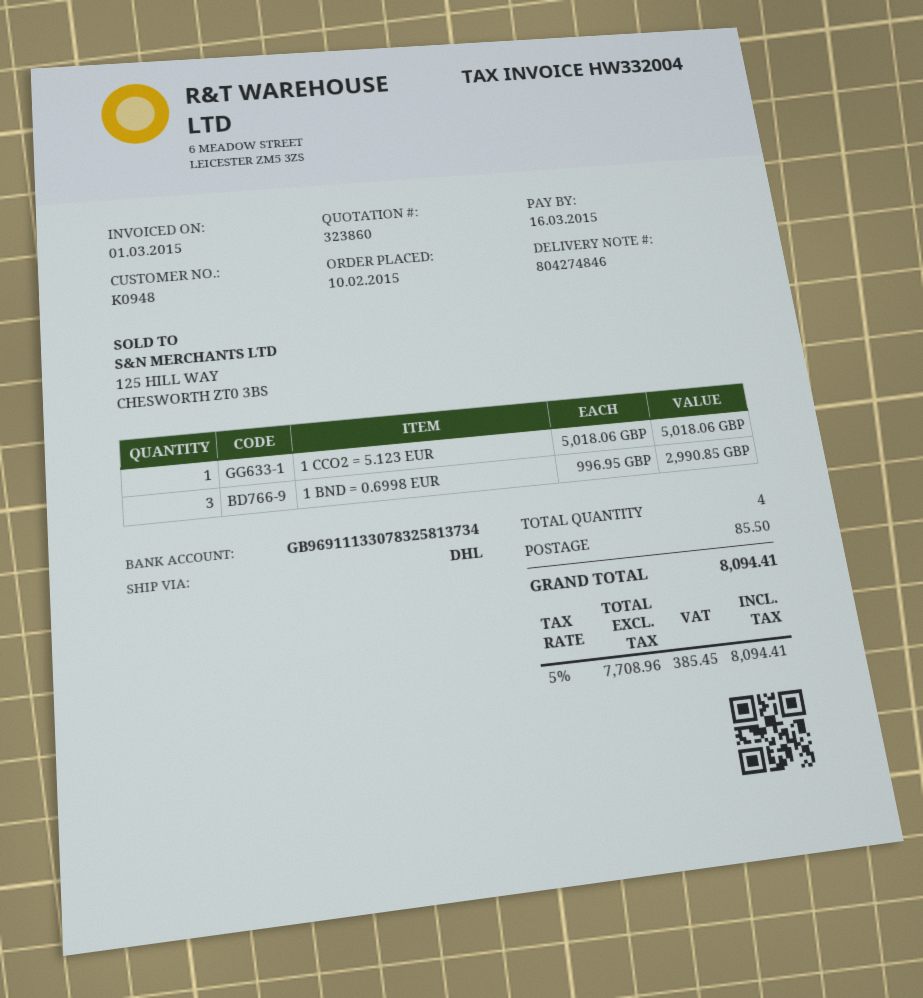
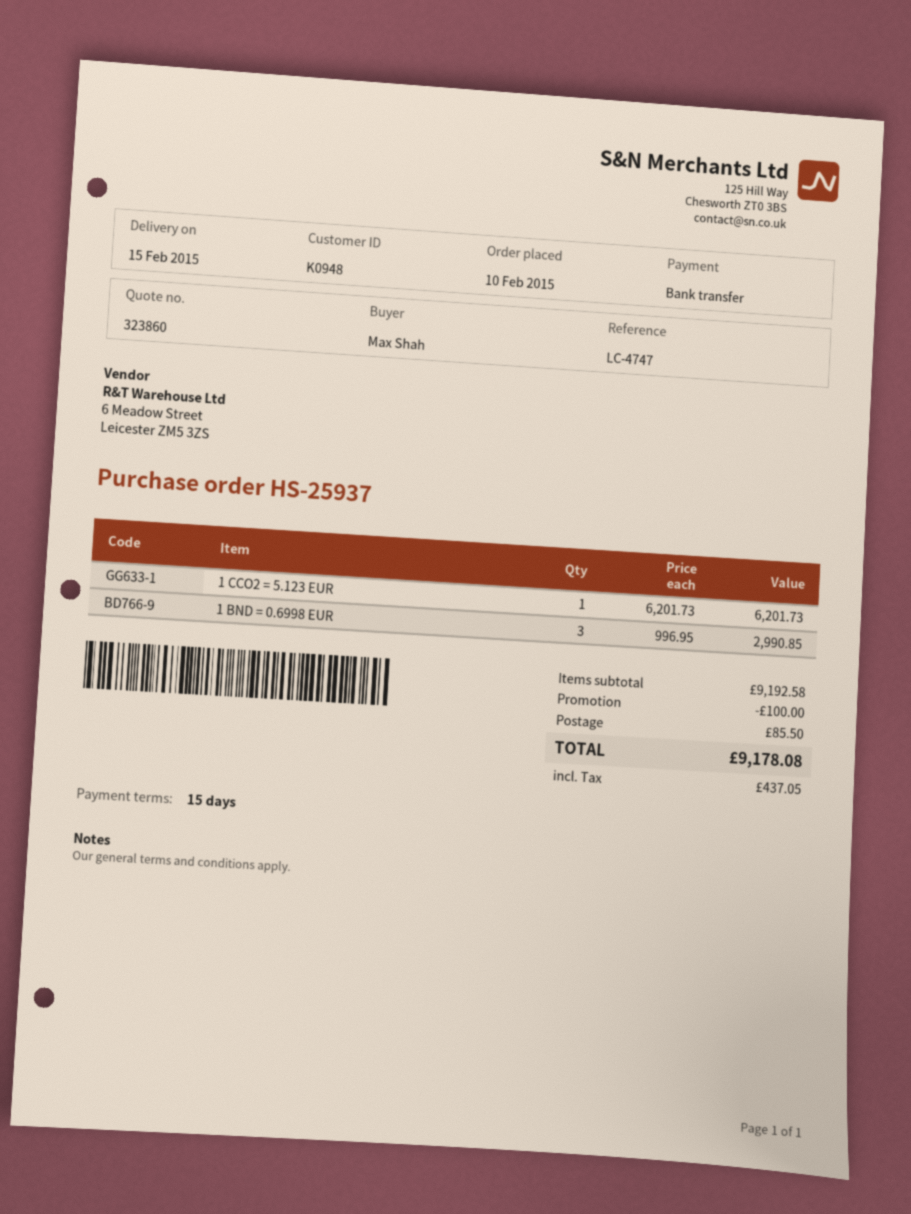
1 CCO2 = 5.123 EUR: 1 x 5018.06 = 5018.06 -> 1 x 6201.73 = 6201.73
discount: none -> 100.00
tax: 385.45 -> 437.05
total: 8094.41 -> 9178.08

